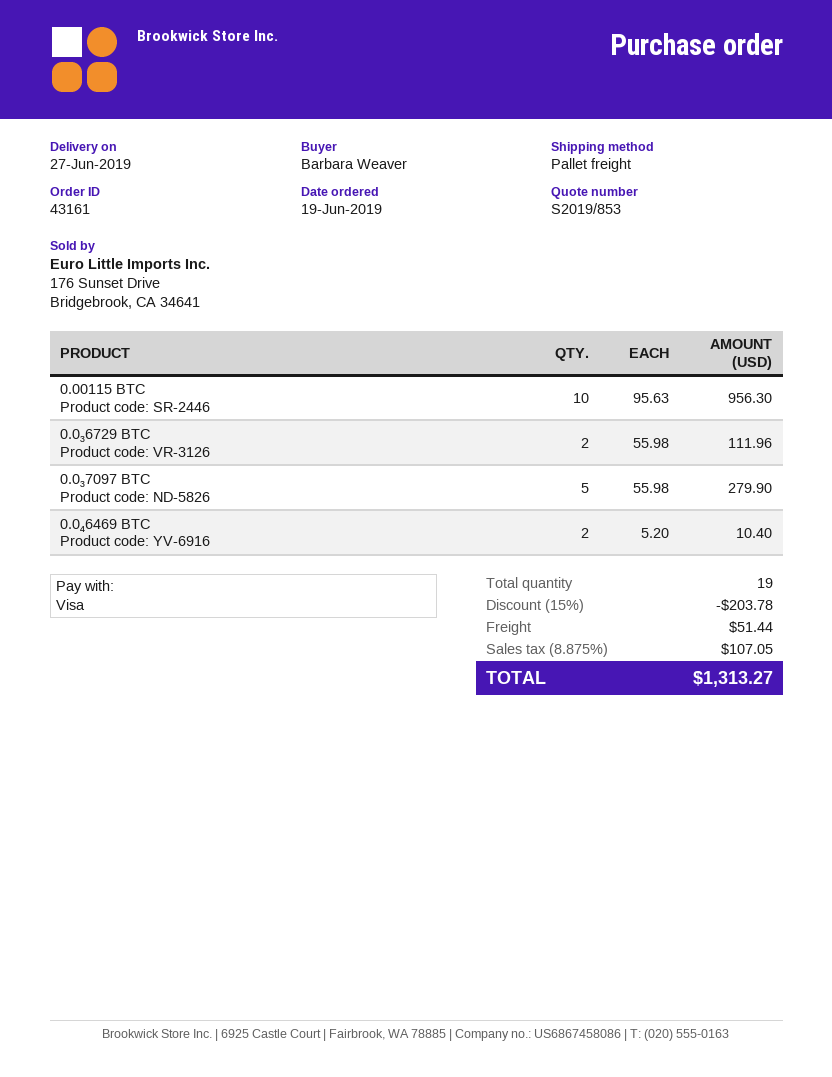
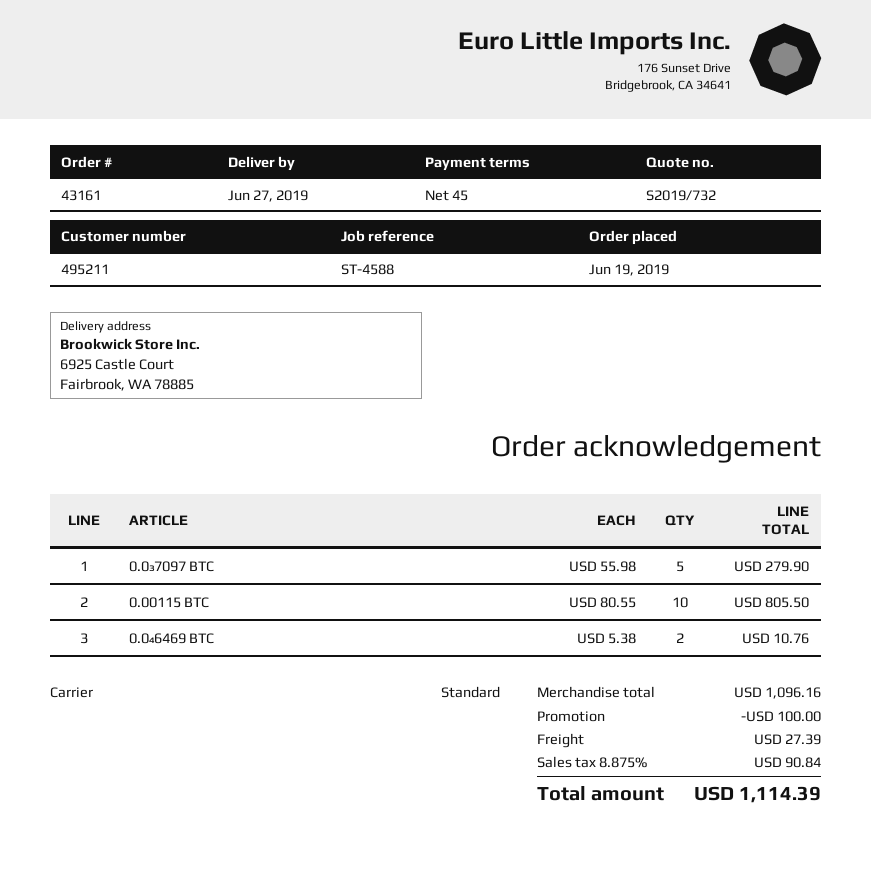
quote number: S2019/853 -> S2019/732
shipping method: pallet freight -> standard
0.00115 BTC: 10 x 95.63 = 956.30 -> 10 x 80.55 = 805.50
0.0₃6729 BTC: 2 x 55.98 = 111.96 -> none
0.0₄6469 BTC: 2 x 5.20 = 10.40 -> 2 x 5.38 = 10.76
discount: 203.78 -> 100.00
shipping: 51.44 -> 27.39
tax: 8.875% = 107.05 -> 8.875% = 90.84
total: 1313.27 -> 1114.39

